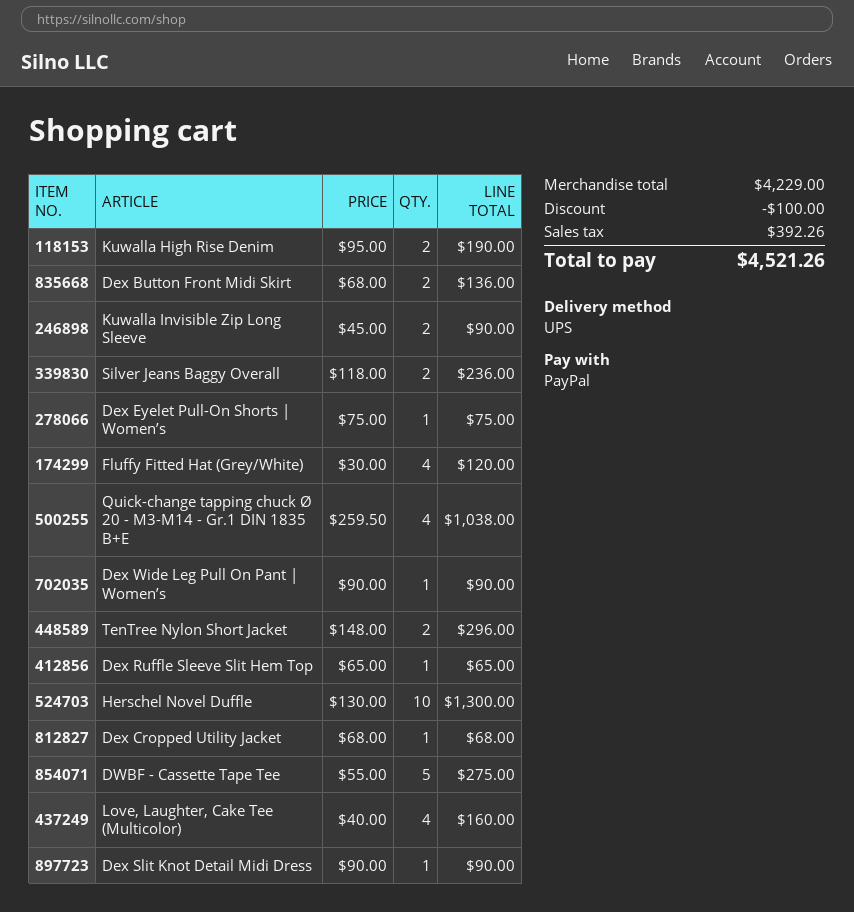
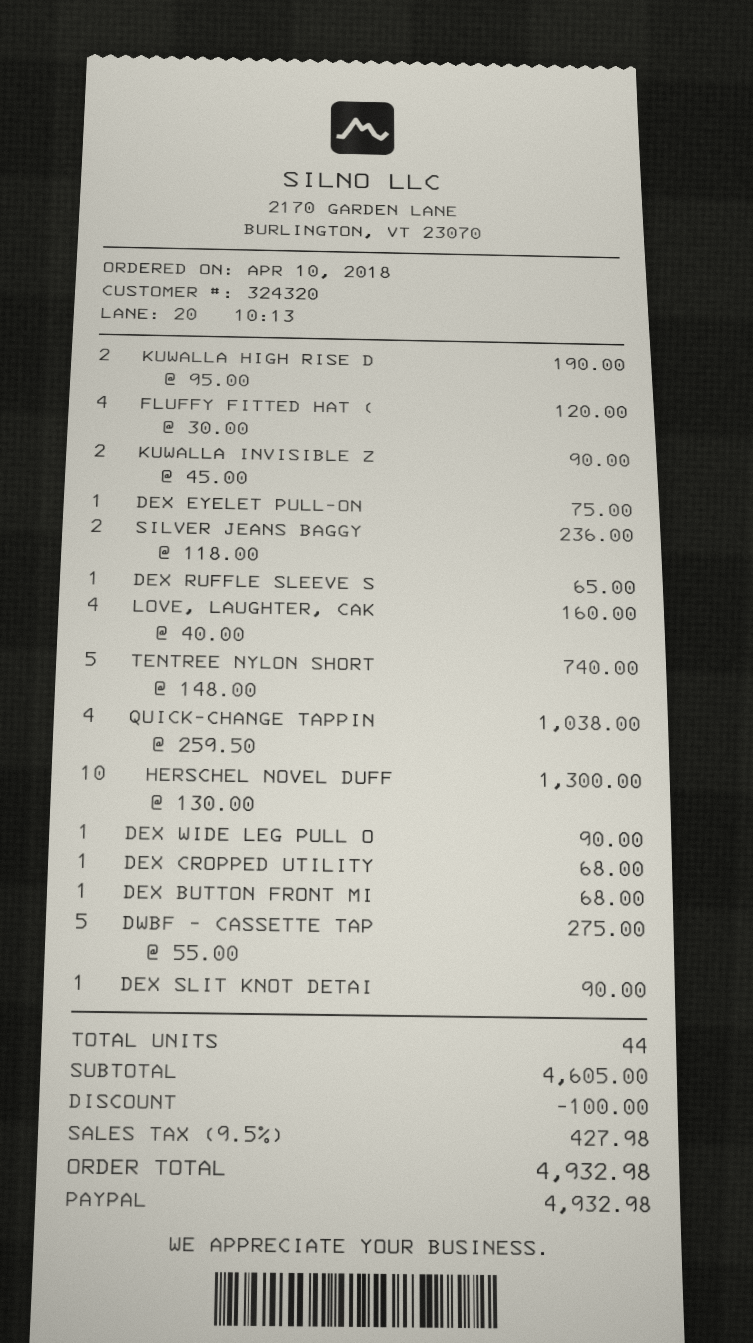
Dex Button Front Midi Skirt: 2 x 68.00 = 136.00 -> 1 x 68.00 = 68.00
TenTree Nylon Short Jacket: 2 x 148.00 = 296.00 -> 5 x 148.00 = 740.00
subtotal: 4229.00 -> 4605.00
tax: 392.26 -> 427.98
total: 4521.26 -> 4932.98

